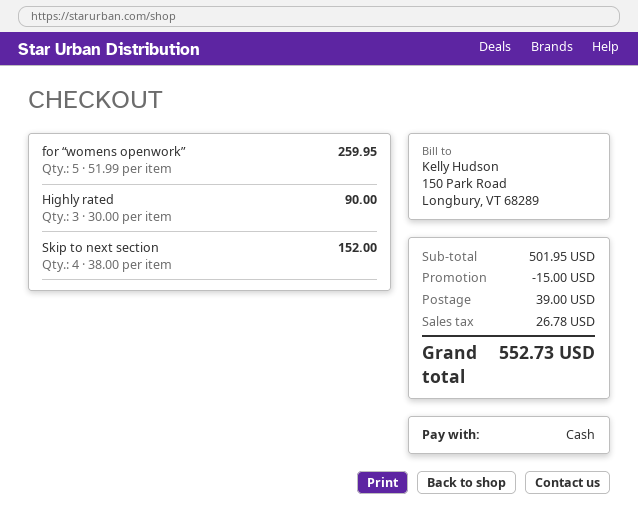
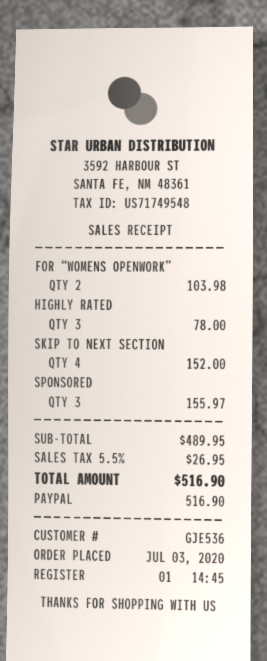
payment method: cash -> PayPal
for “womens openwork”: 5 for 259.95 -> 2 for 103.98
Highly rated: 3 for 90.00 -> 3 for 78.00
SPONSORED: none -> 3 for 155.97
subtotal: 501.95 -> 489.95
discount: 15.00 -> none
shipping: 39.00 -> none
tax: 26.78 -> 26.95
total: 552.73 -> 516.90

